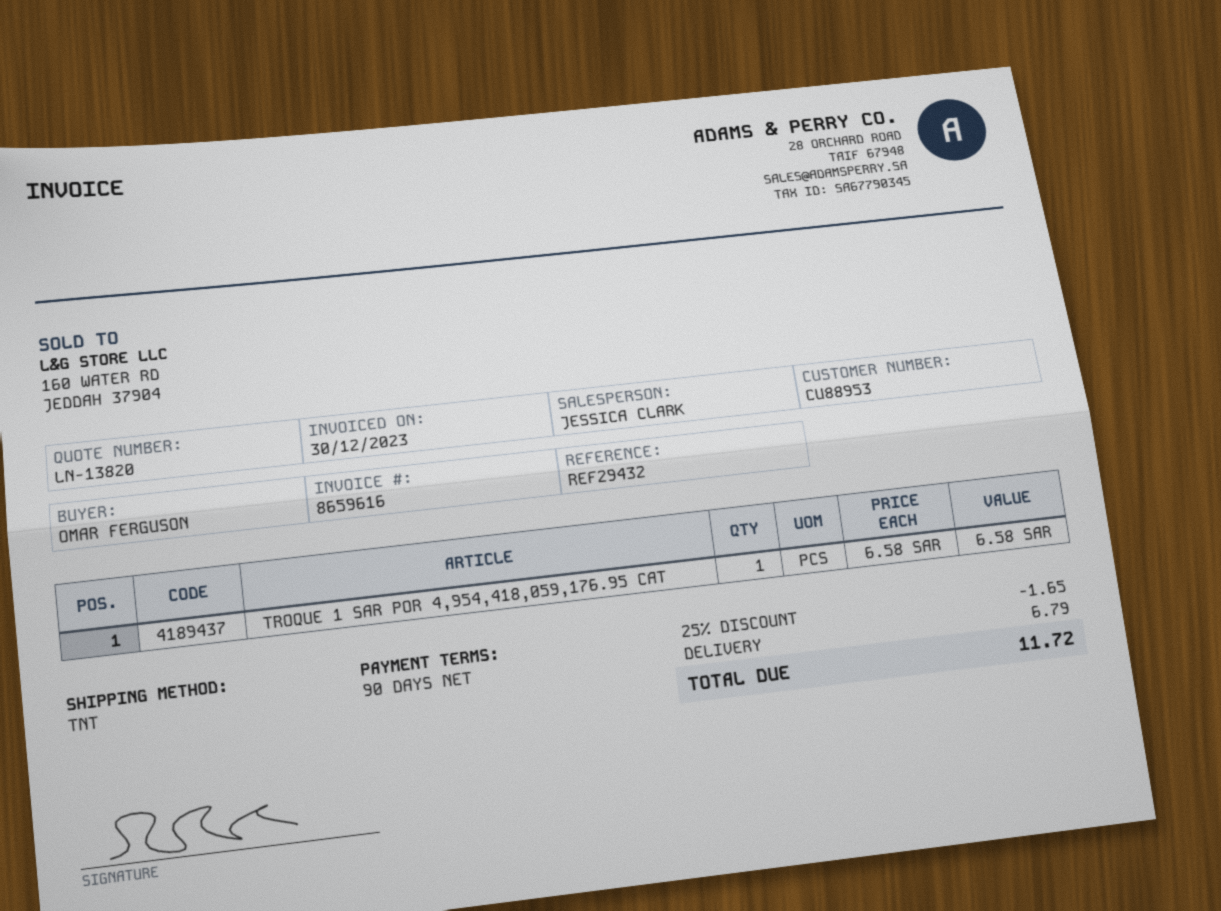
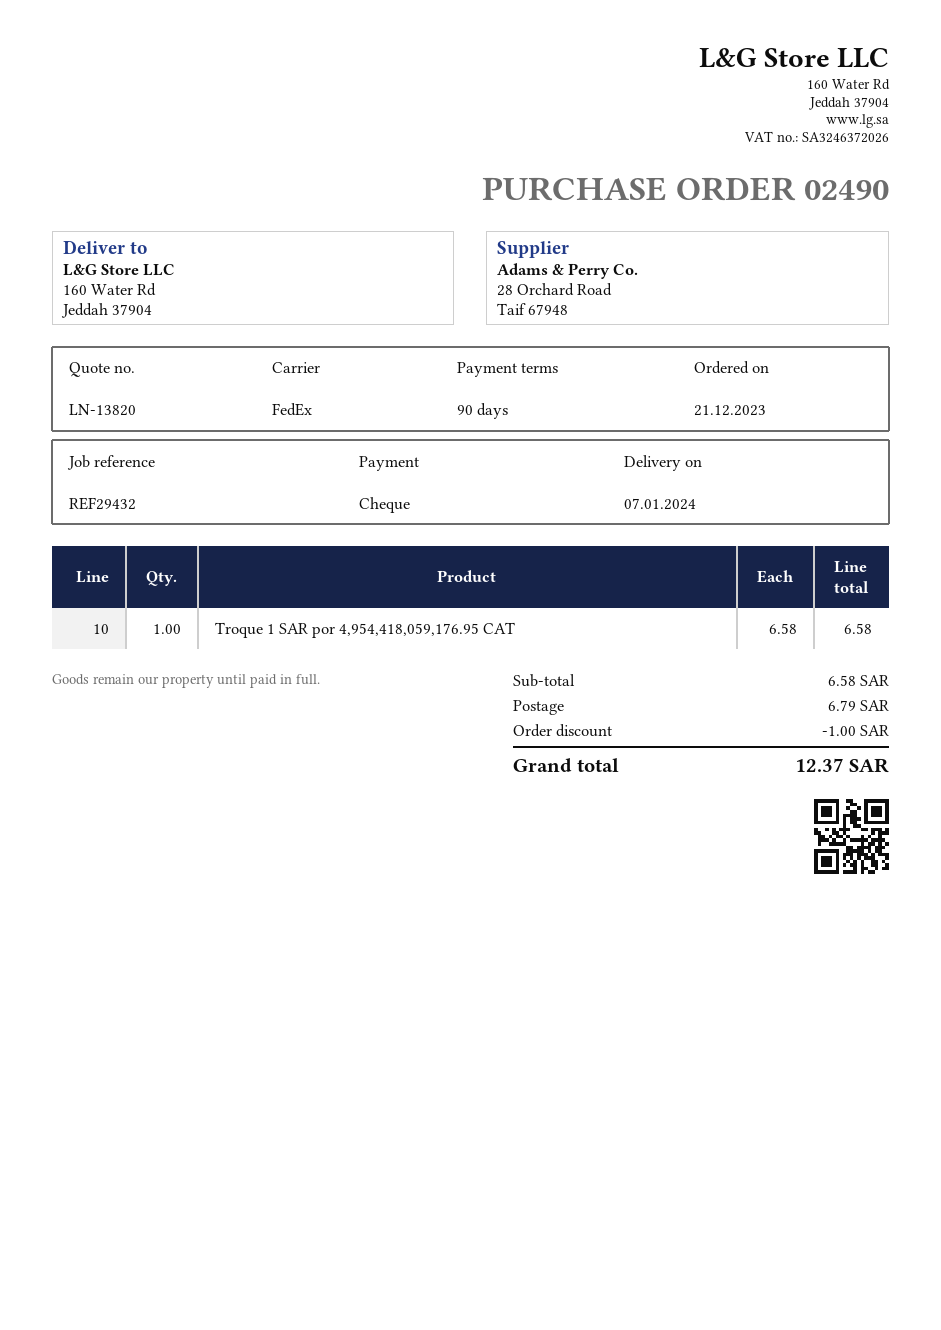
shipping method: TNT -> FedEx
discount: 1.65 -> 1.00
total: 11.72 -> 12.37

